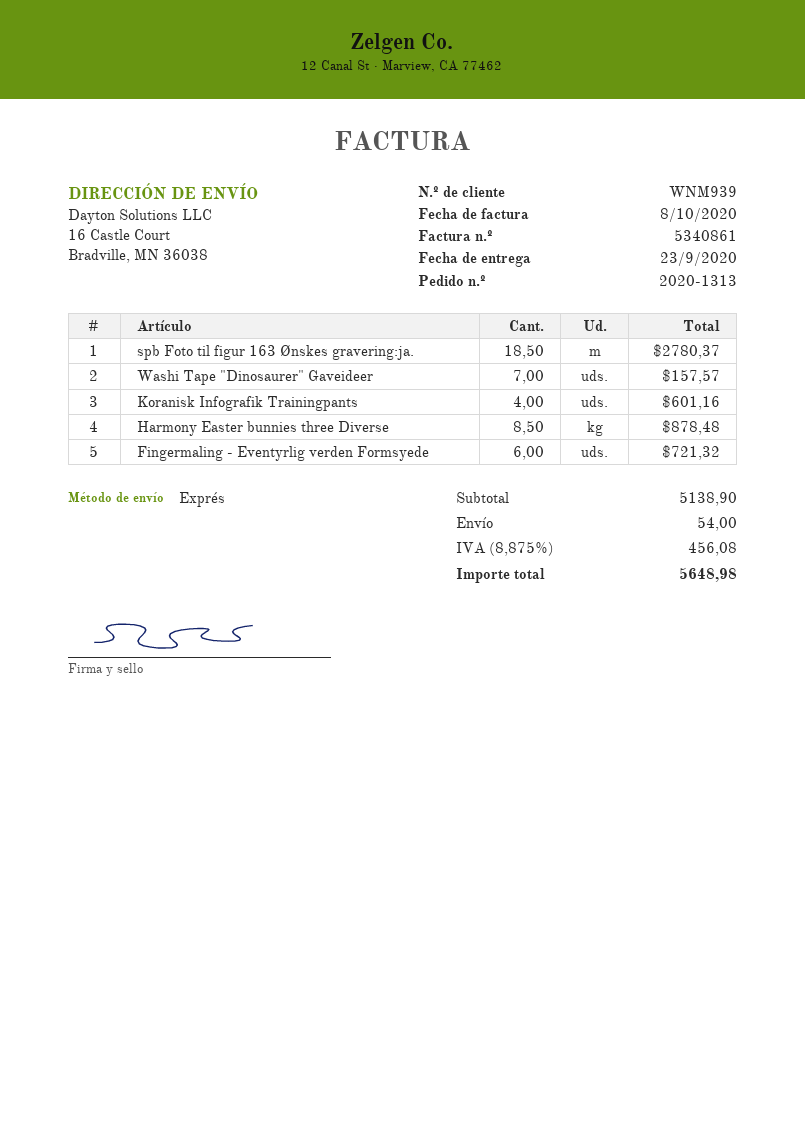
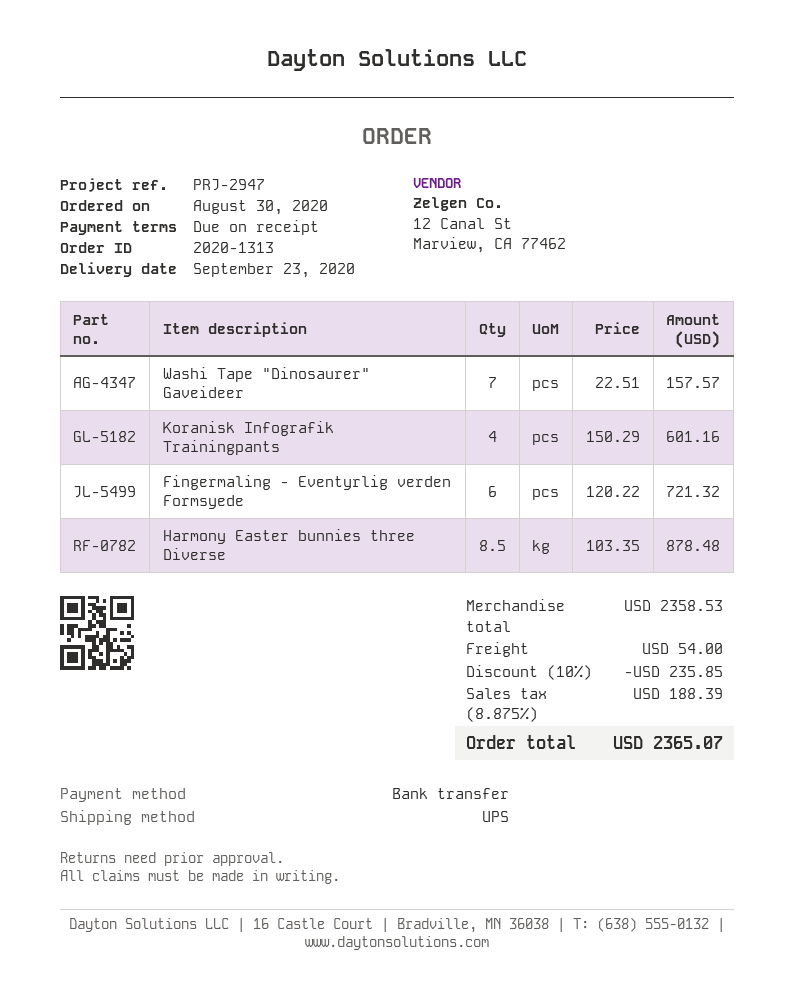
shipping method: express -> UPS
spb Foto til figur 163 Ønskes gravering:ja.: 18.5 for 2780.37 -> none
subtotal: 5138.90 -> 2358.53
discount: none -> 10% = 235.85
tax: 8.875% = 456.08 -> 8.875% = 188.39
total: 5648.98 -> 2365.07

